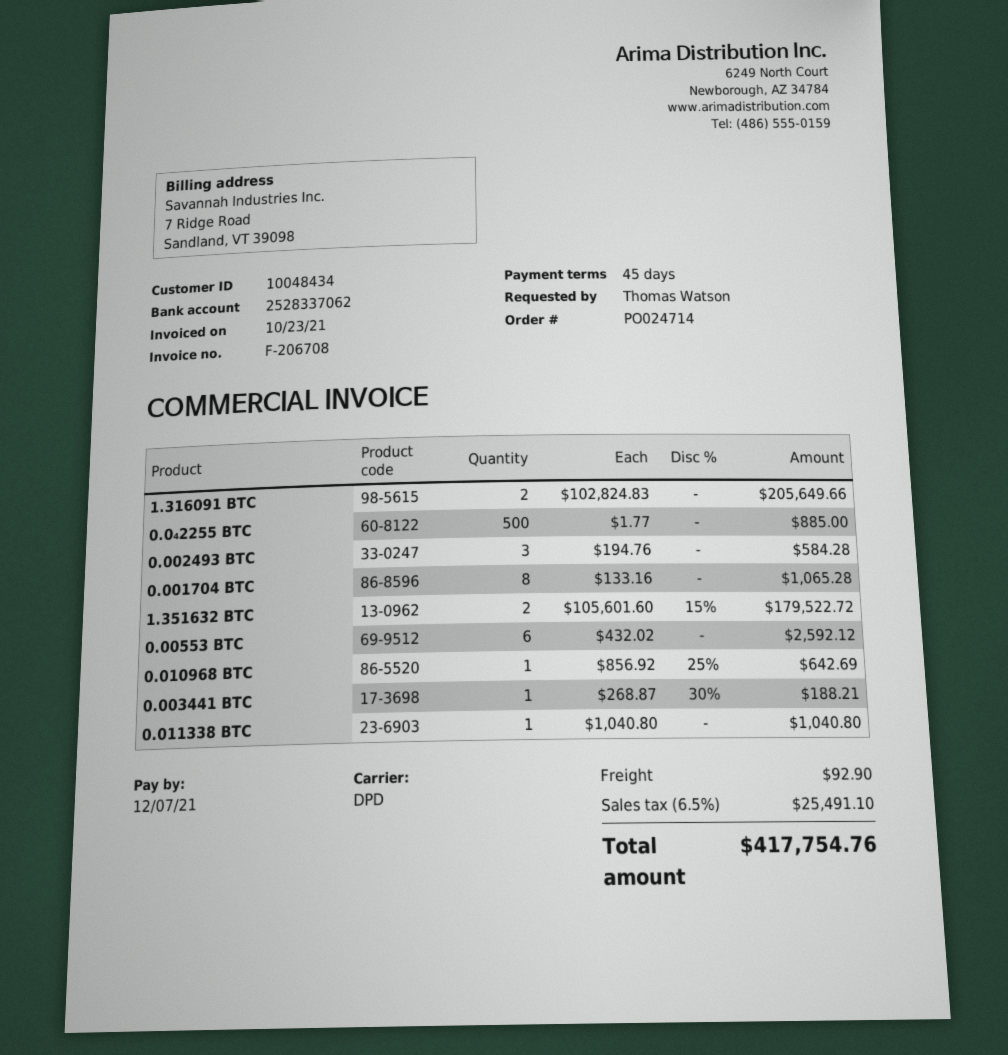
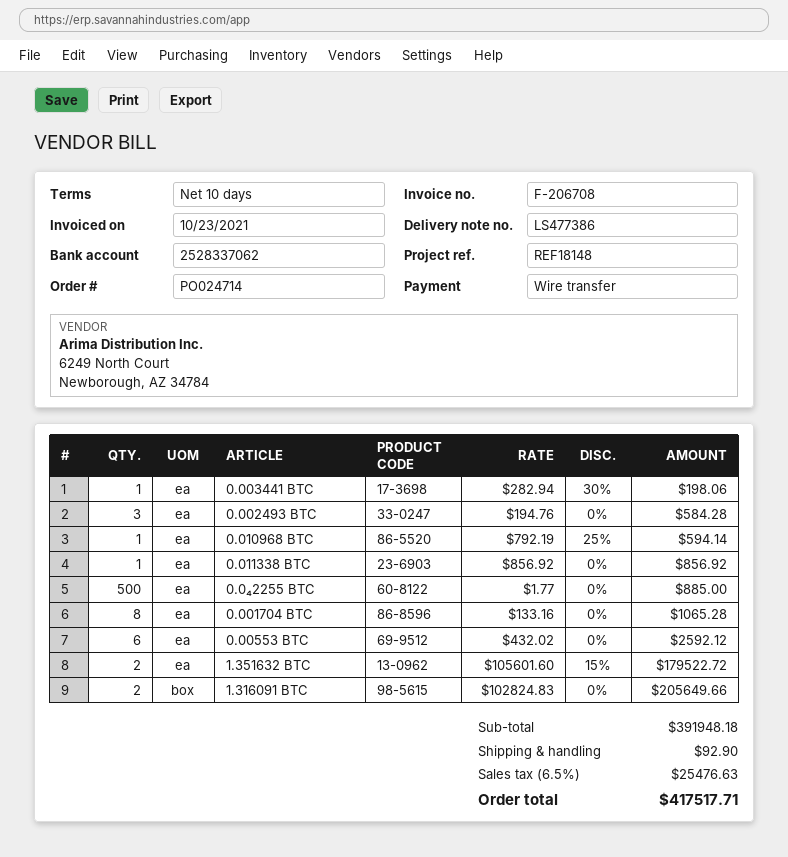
payment terms: 45 days -> 10 days
0.010968 BTC: 1 x 856.92 - 25% = 642.69 -> 1 x 792.19 - 25% = 594.14
0.003441 BTC: 1 x 268.87 - 30% = 188.21 -> 1 x 282.94 - 30% = 198.06
0.011338 BTC: 1 x 1040.80 = 1040.80 -> 1 x 856.92 = 856.92
tax: 6.5% = 25491.10 -> 6.5% = 25476.63
total: 417754.76 -> 417517.71

